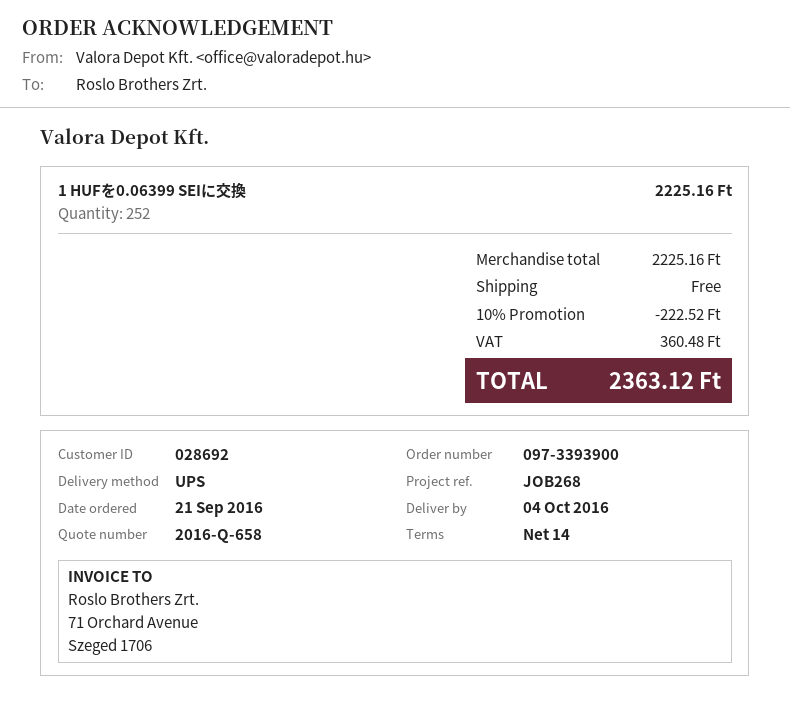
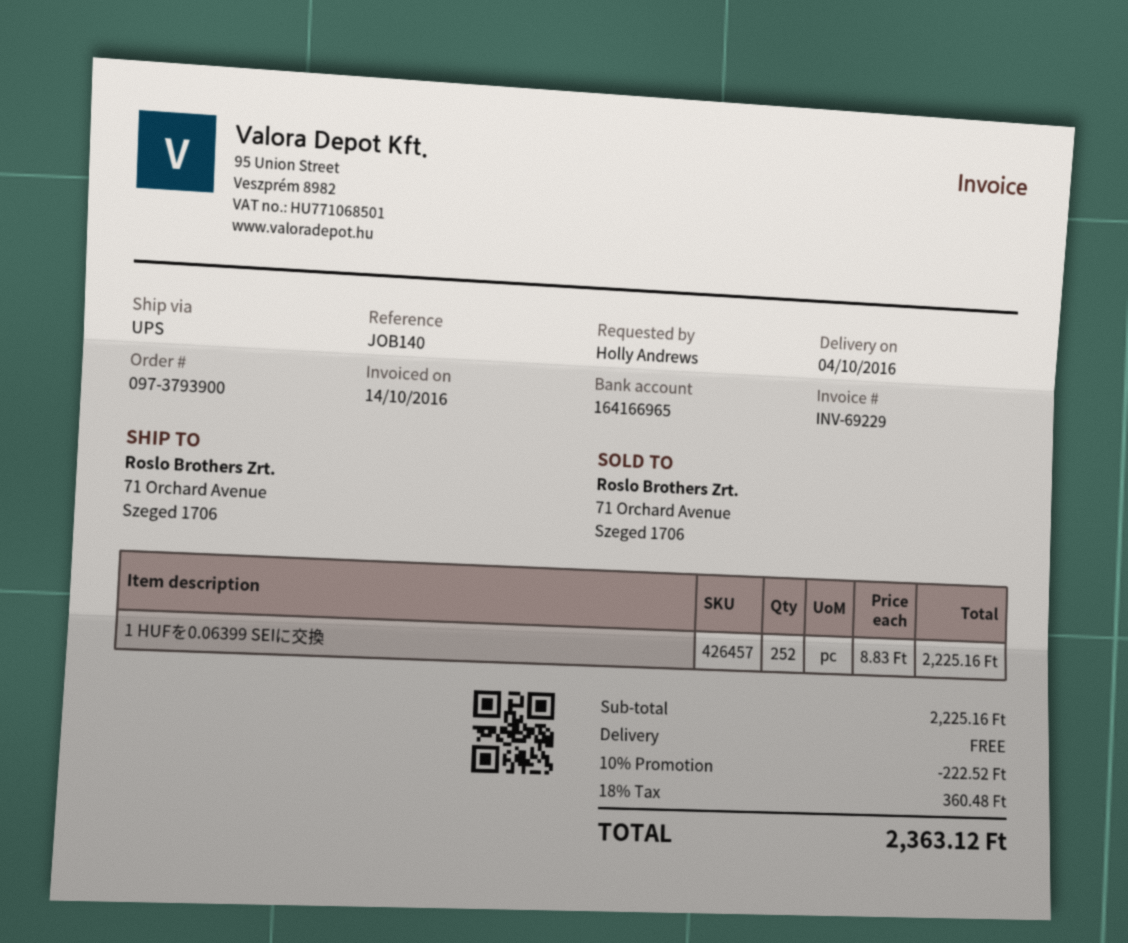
order number: 097-3393900 -> 097-3793900
reference: JOB268 -> JOB140

